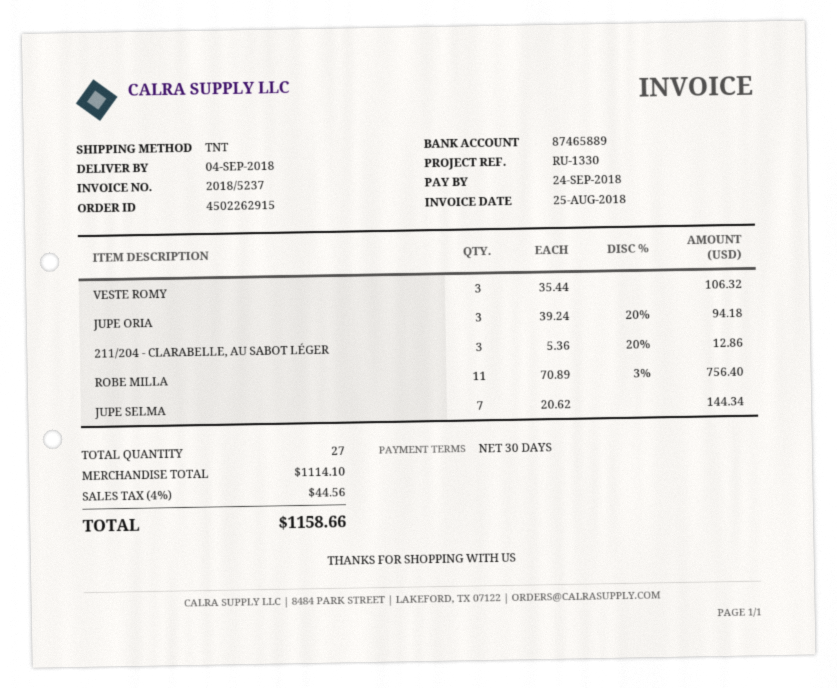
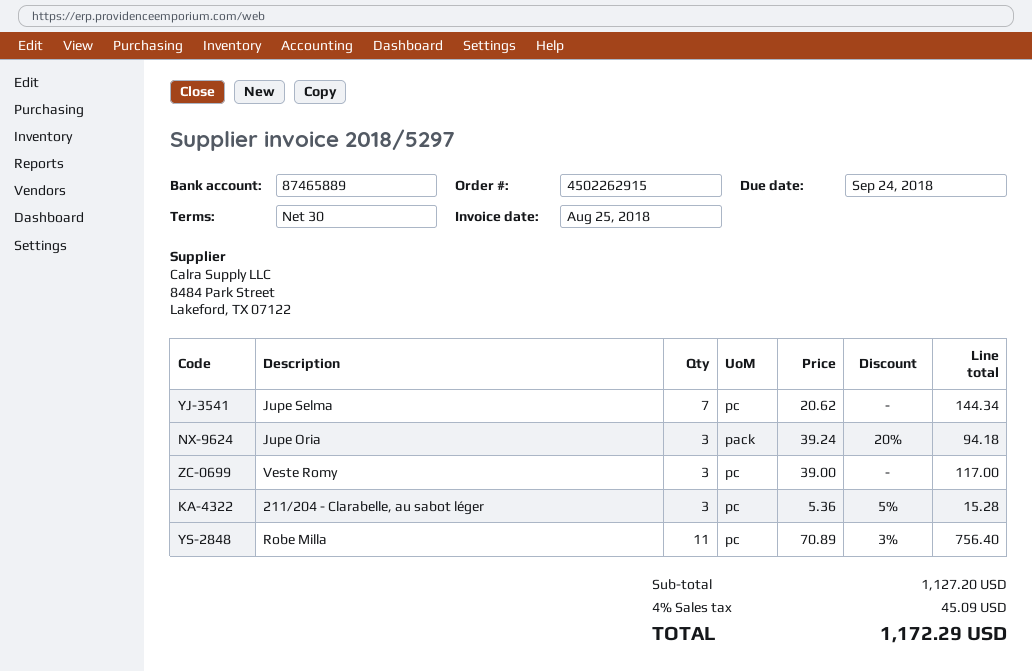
invoice number: 2018/5237 -> 2018/5297
VESTE ROMY: 3 x 35.44 = 106.32 -> 3 x 39.00 = 117.00
211/204 - CLARABELLE, AU SABOT LÉGER: 3 x 5.36 - 20% = 12.86 -> 3 x 5.36 - 5% = 15.28
subtotal: 1114.10 -> 1127.20
tax: 4% = 44.56 -> 4% = 45.09
total: 1158.66 -> 1172.29

